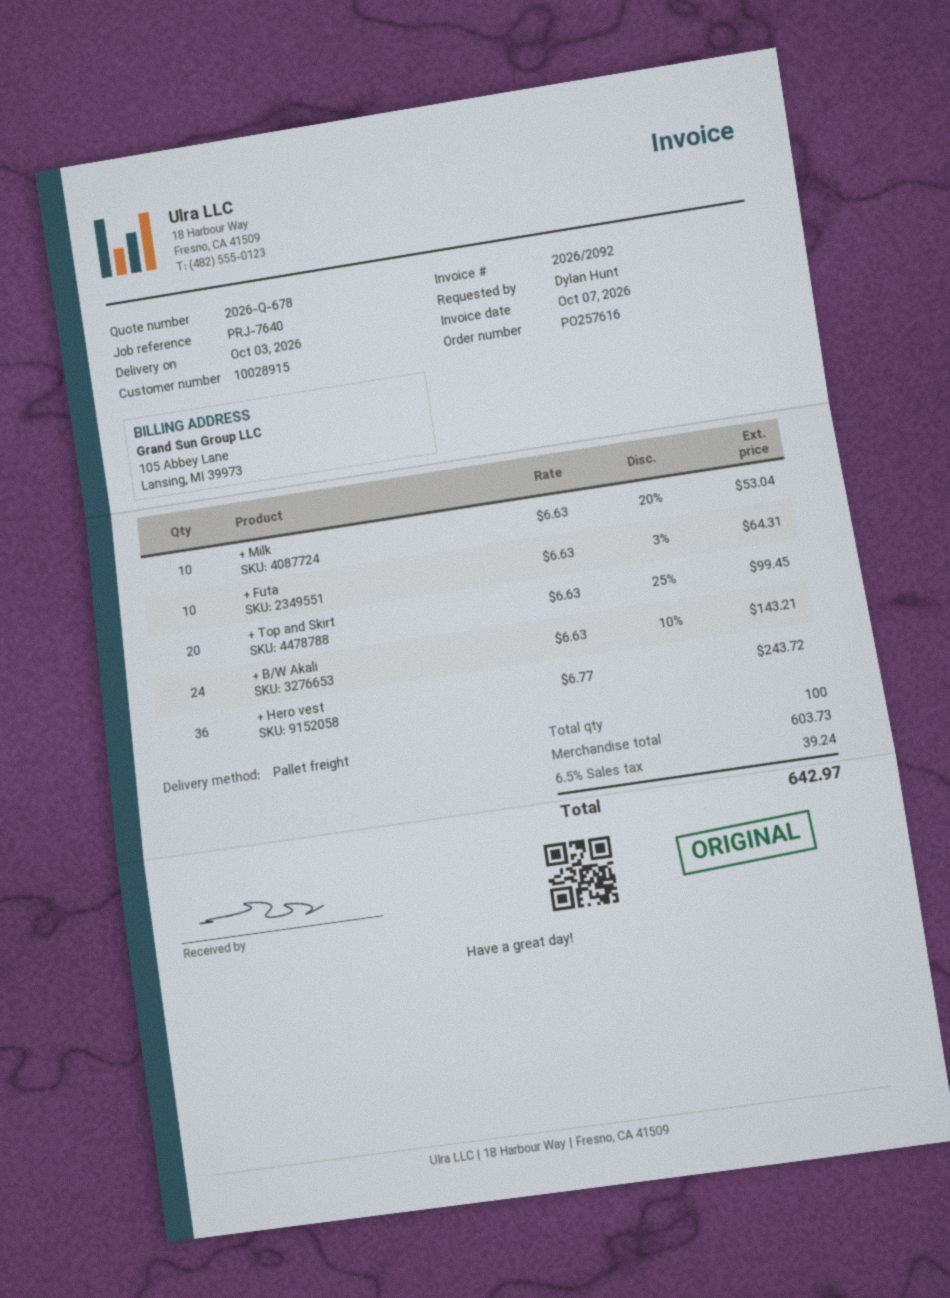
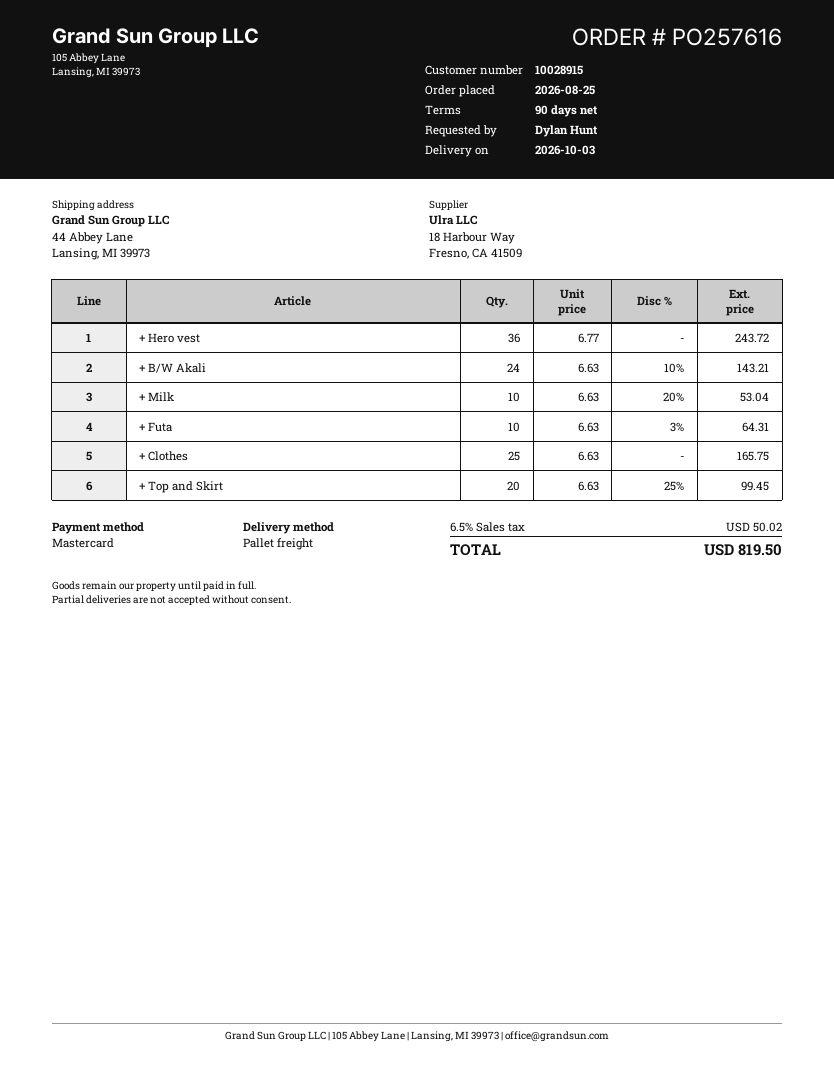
+ Clothes: none -> 25 x 6.63 = 165.75
tax: 6.5% = 39.24 -> 6.5% = 50.02
total: 642.97 -> 819.50

